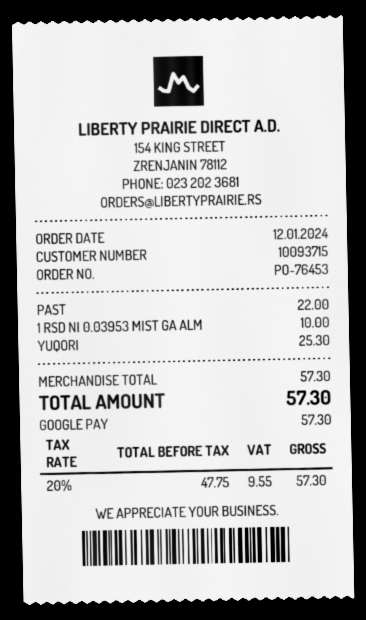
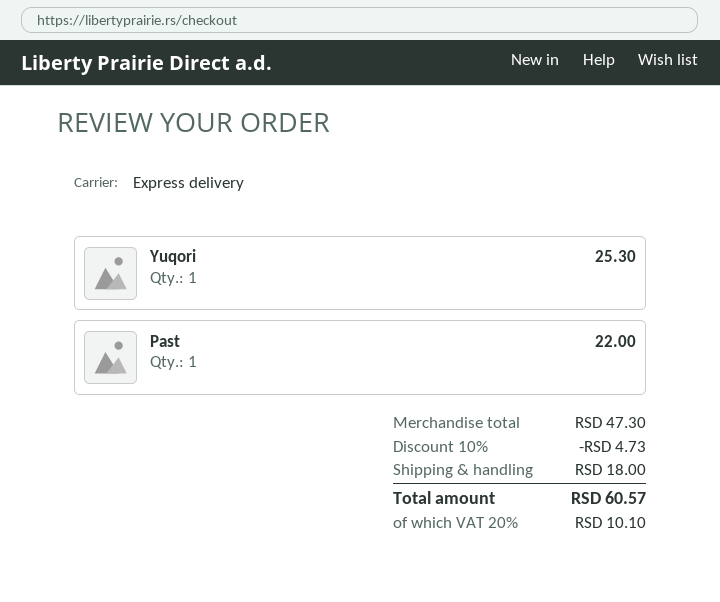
1 RSD NI 0.03953 MIST GA ALM: 1 for 10.00 -> none
subtotal: 57.30 -> 47.30
discount: none -> 10% = 4.73
shipping: none -> 18.00
tax: 20% = 9.55 -> 20% = 10.10
total: 57.30 -> 60.57

